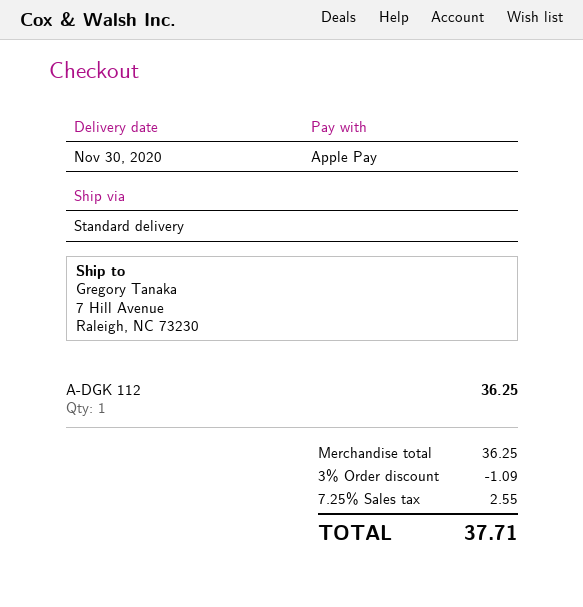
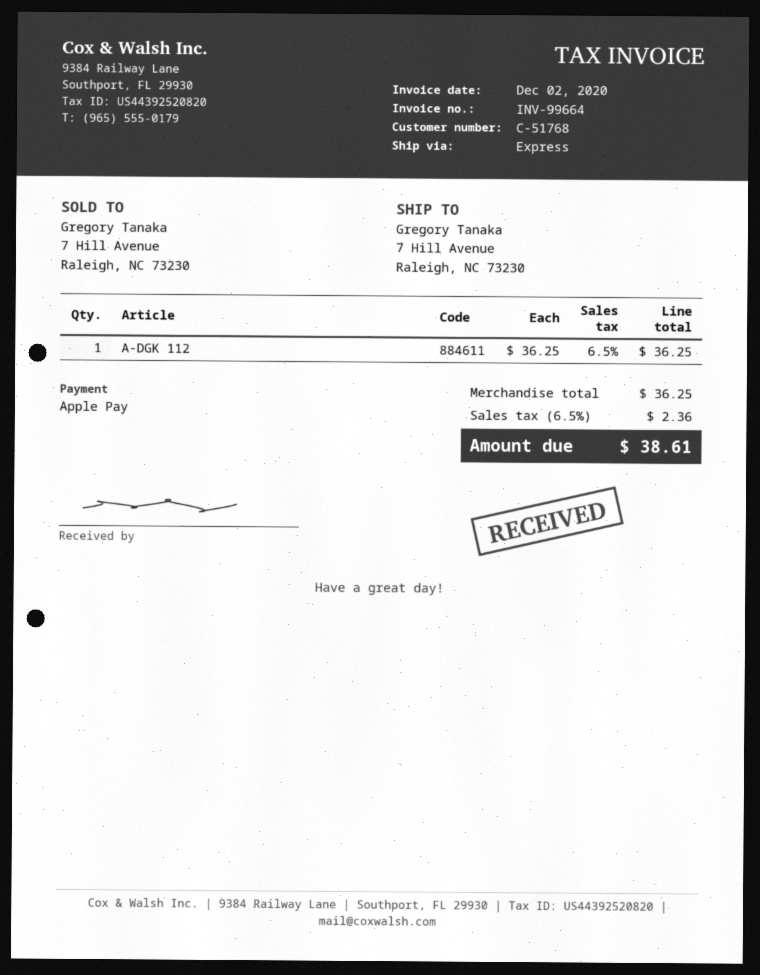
shipping method: standard -> express
discount: 3% = 1.09 -> none
tax: 7.25% = 2.55 -> 6.5% = 2.36
total: 37.71 -> 38.61

